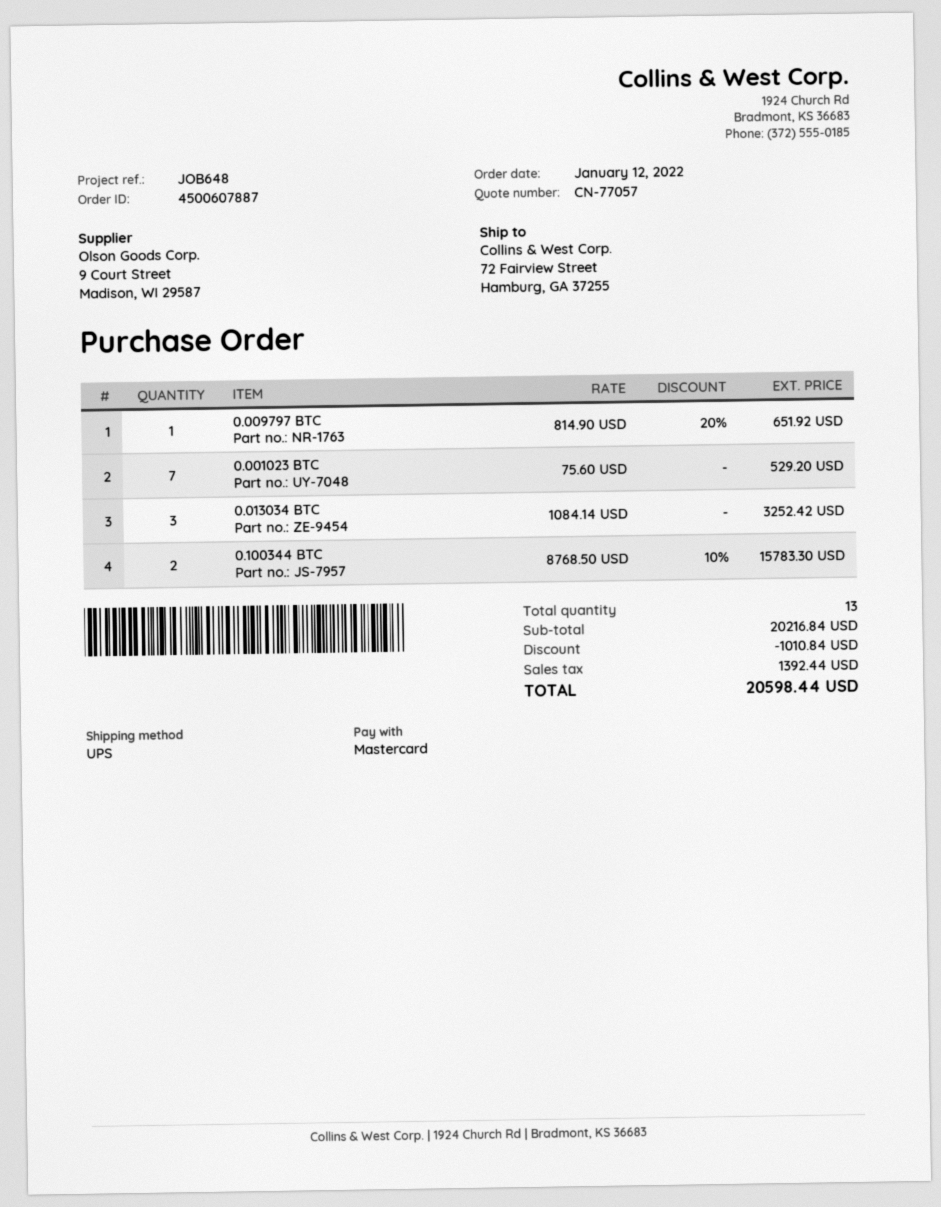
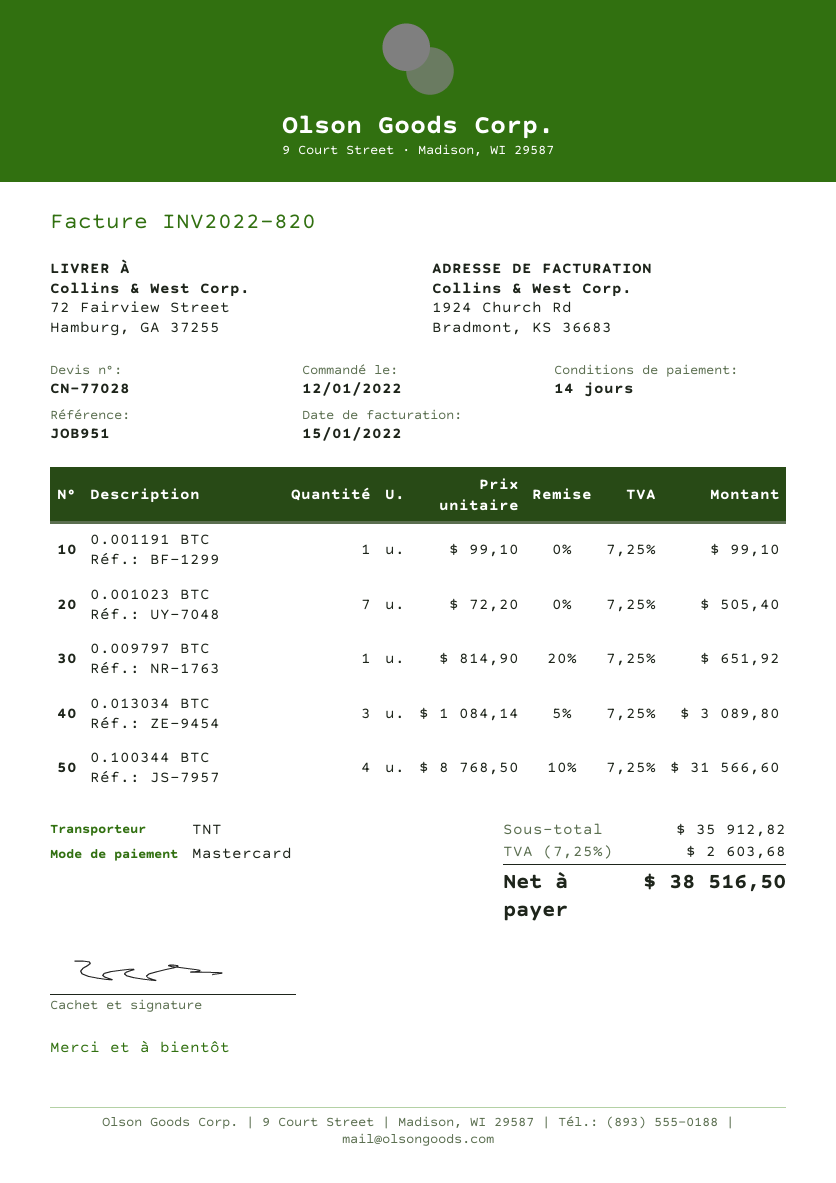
quote number: CN-77057 -> CN-77028
reference: JOB648 -> JOB951
shipping method: UPS -> TNT
0.001023 BTC: 7 x 75.60 = 529.20 -> 7 x 72.20 = 505.40
0.013034 BTC: 3 x 1084.14 = 3252.42 -> 3 x 1084.14 - 5% = 3089.80
0.100344 BTC: 2 x 8768.50 - 10% = 15783.30 -> 4 x 8768.50 - 10% = 31566.60
0.001191 BTC: none -> 1 x 99.10 = 99.10
subtotal: 20216.84 -> 35912.82
discount: 1010.84 -> none
tax: 1392.44 -> 2603.68
total: 20598.44 -> 38516.50

